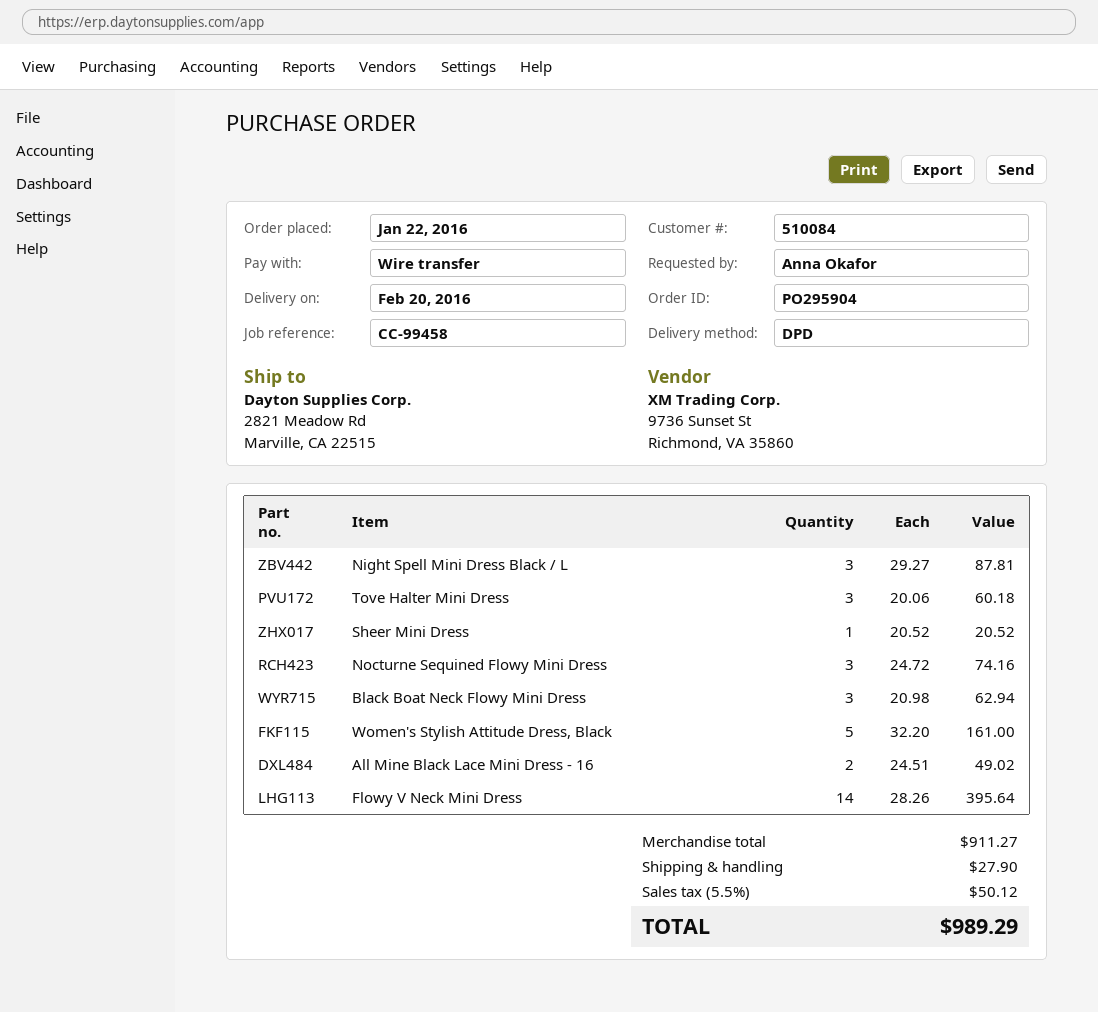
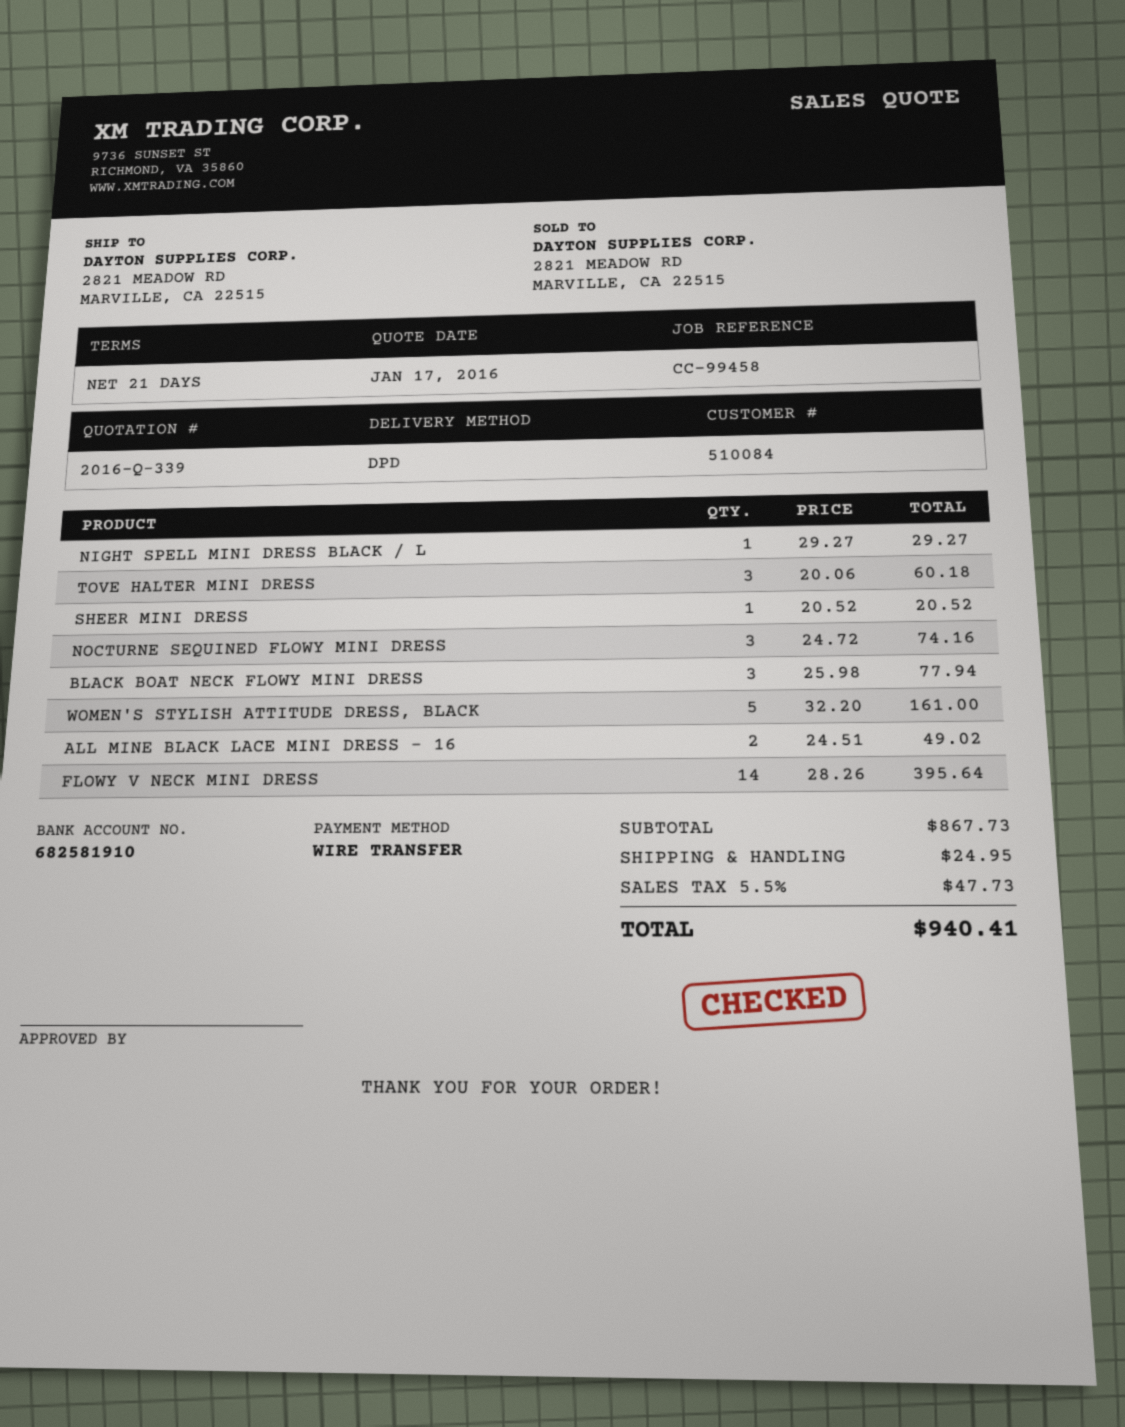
Night Spell Mini Dress Black / L: 3 x 29.27 = 87.81 -> 1 x 29.27 = 29.27
Black Boat Neck Flowy Mini Dress: 3 x 20.98 = 62.94 -> 3 x 25.98 = 77.94
subtotal: 911.27 -> 867.73
shipping: 27.90 -> 24.95
tax: 5.5% = 50.12 -> 5.5% = 47.73
total: 989.29 -> 940.41

